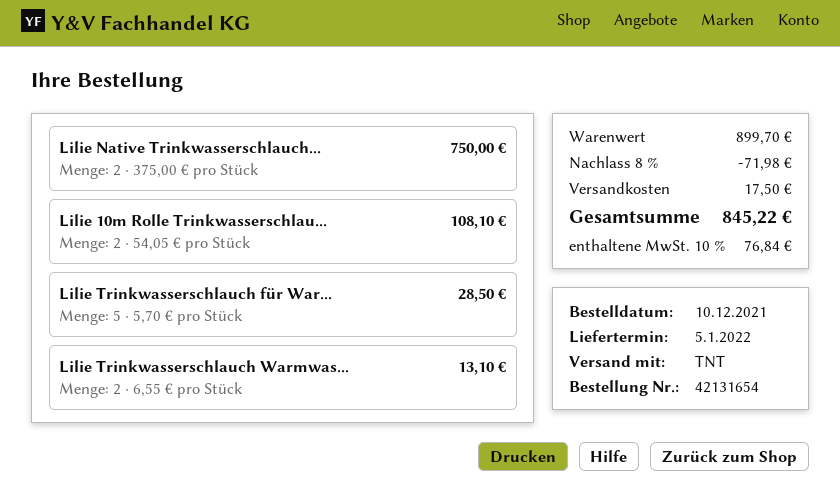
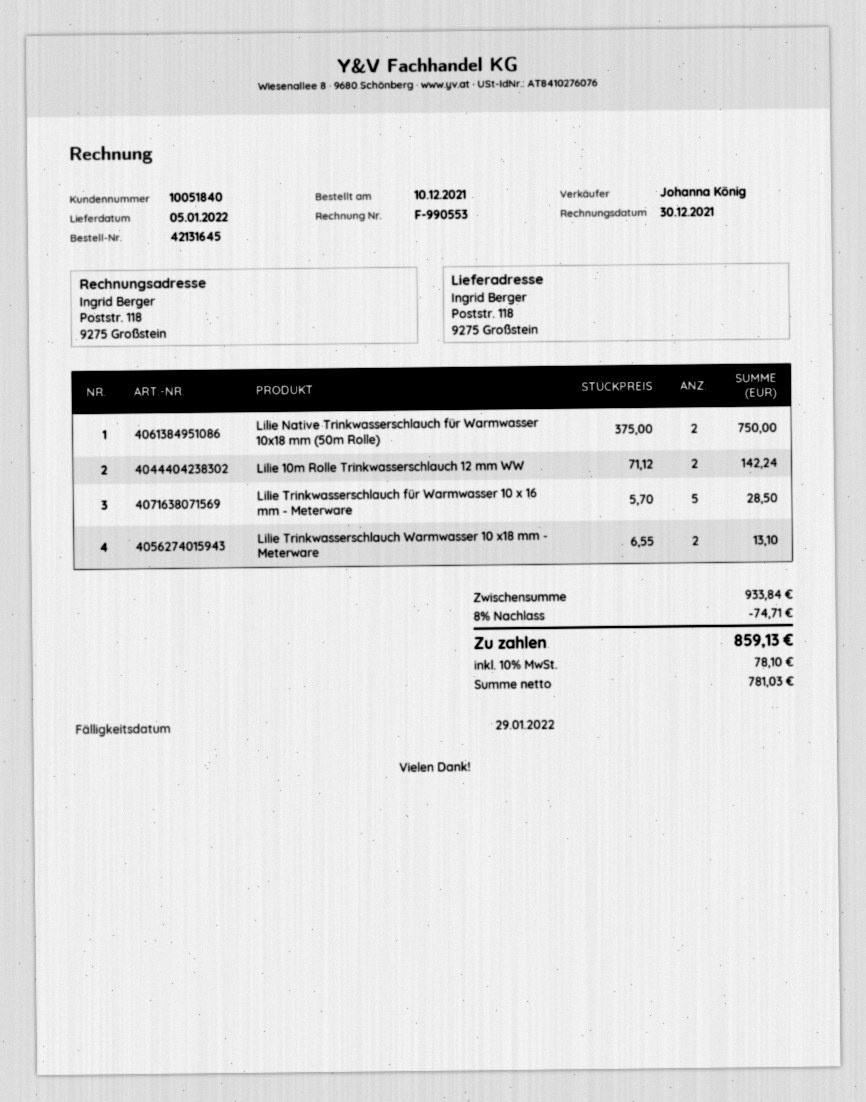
order number: 42131654 -> 42131645
Lilie 10m Rolle Trinkwasserschlau...: 2 x 54.05 = 108.10 -> 2 x 71.12 = 142.24
subtotal: 899.70 -> 933.84
discount: 8% = 71.98 -> 8% = 74.71
shipping: 17.50 -> none
tax: 10% = 76.84 -> 10% = 78.10
total: 845.22 -> 859.13

